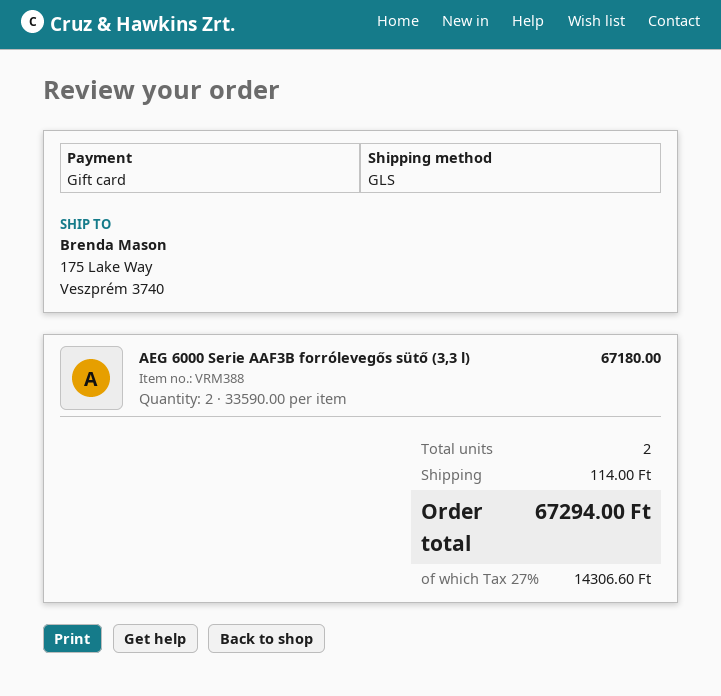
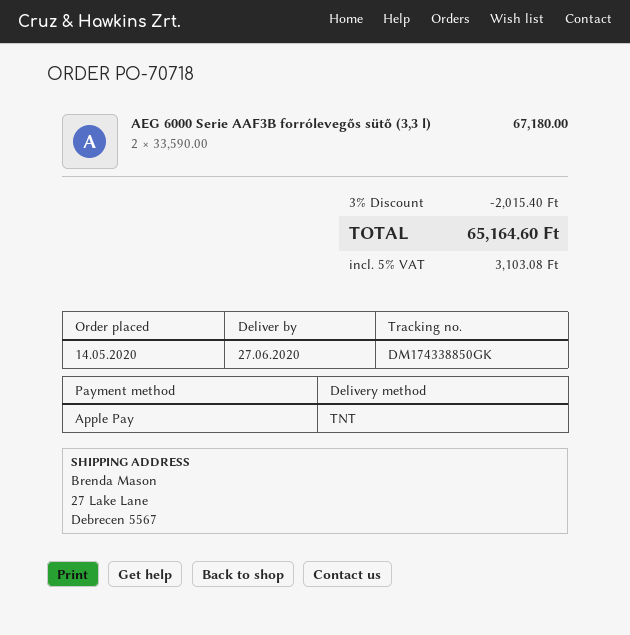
payment method: gift card -> Apple Pay
shipping method: GLS -> TNT
ship to: 175 Lake Way, Veszprém 3740 -> 27 Lake Lane, Debrecen 5567
discount: none -> 3% = 2015.40
shipping: 114.00 -> none
tax: 27% = 14306.60 -> 5% = 3103.08
total: 67294.00 -> 65164.60

